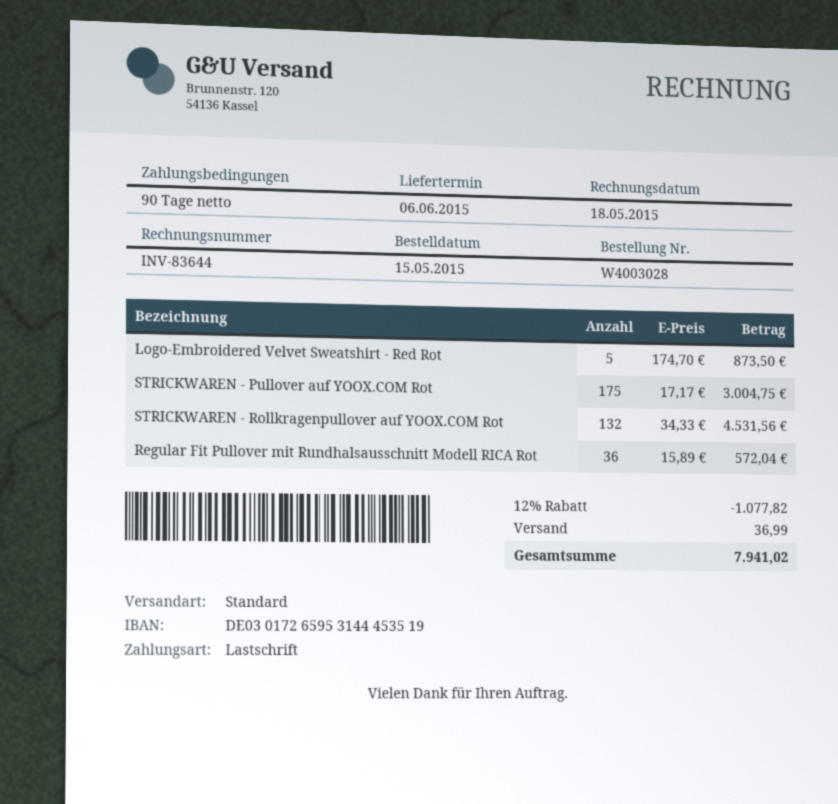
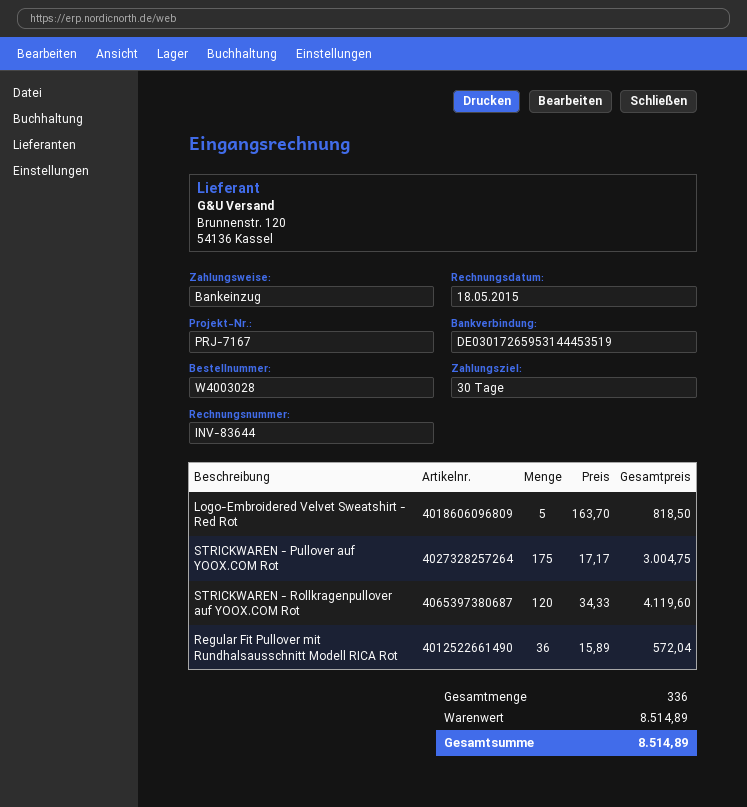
payment terms: 90 days -> 30 days
Logo-Embroidered Velvet Sweatshirt - Red Rot: 5 x 174.70 = 873.50 -> 5 x 163.70 = 818.50
STRICKWAREN - Rollkragenpullover auf YOOX.COM Rot: 132 x 34.33 = 4531.56 -> 120 x 34.33 = 4119.60
discount: 12% = 1077.82 -> none
shipping: 36.99 -> none
total: 7941.02 -> 8514.89

